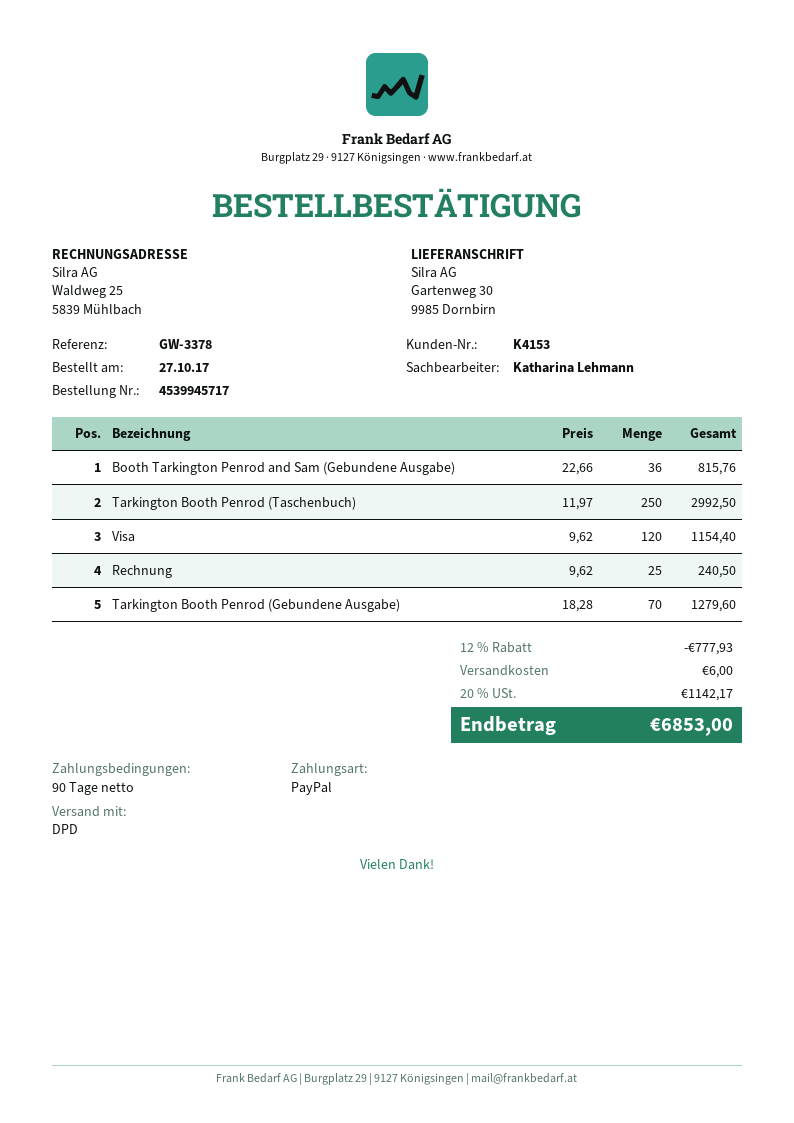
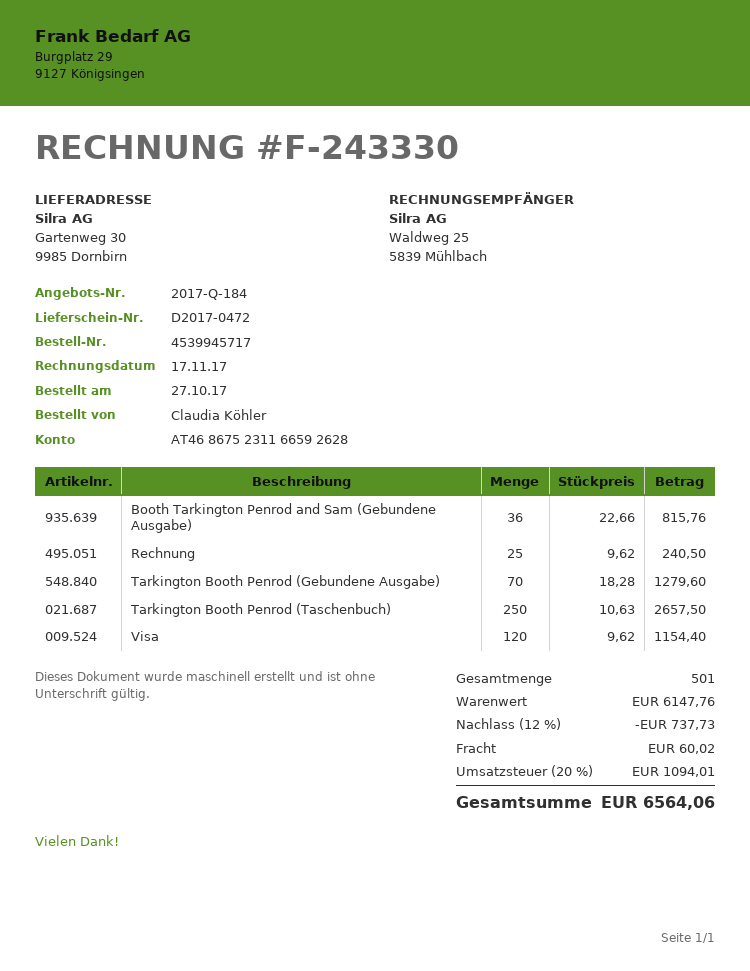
Tarkington Booth Penrod (Taschenbuch): 250 x 11.97 = 2992.50 -> 250 x 10.63 = 2657.50
discount: 12% = 777.93 -> 12% = 737.73
shipping: 6.00 -> 60.02
tax: 20% = 1142.17 -> 20% = 1094.01
total: 6853.00 -> 6564.06

